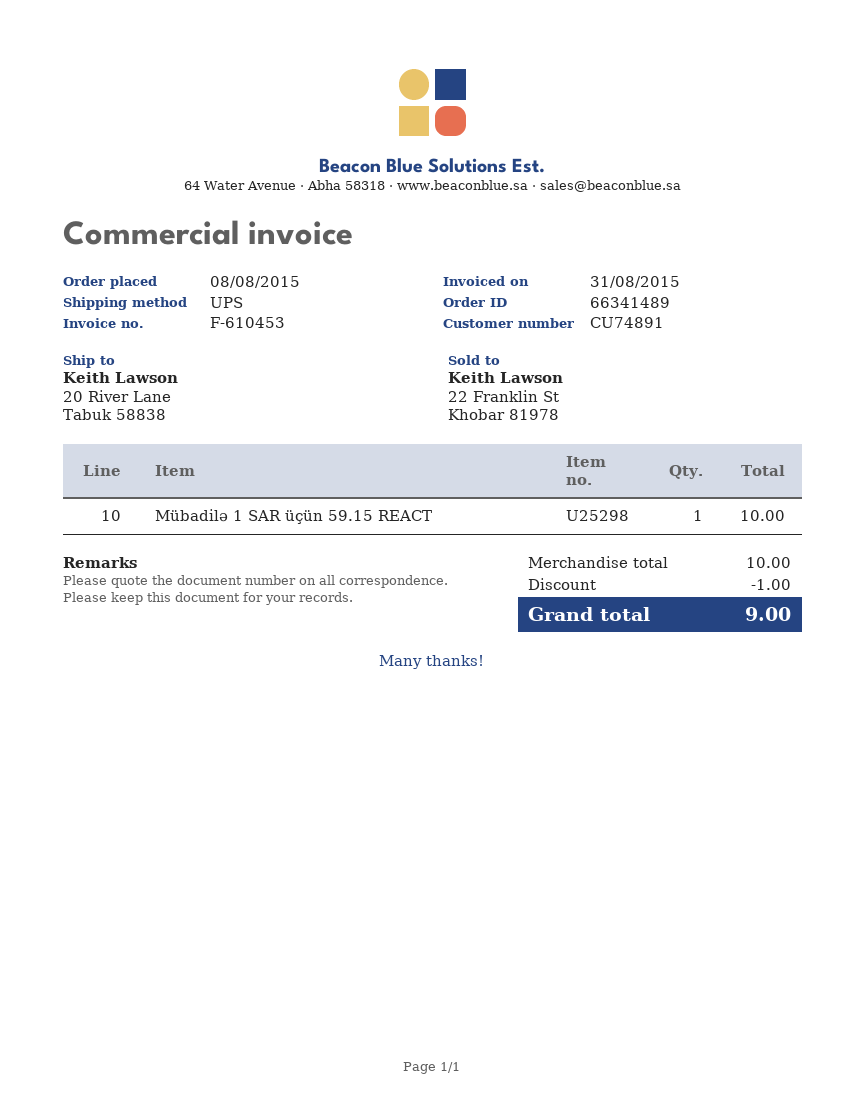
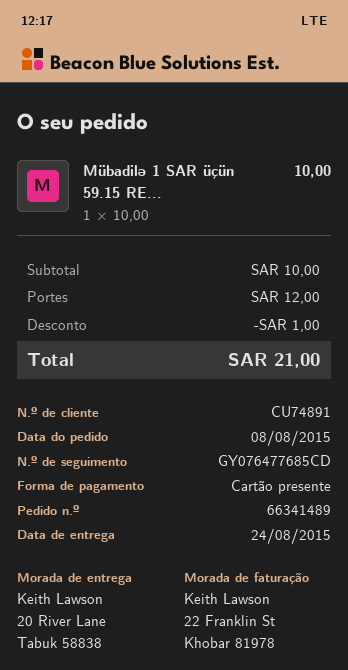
shipping: none -> 12.00
total: 9.00 -> 21.00

